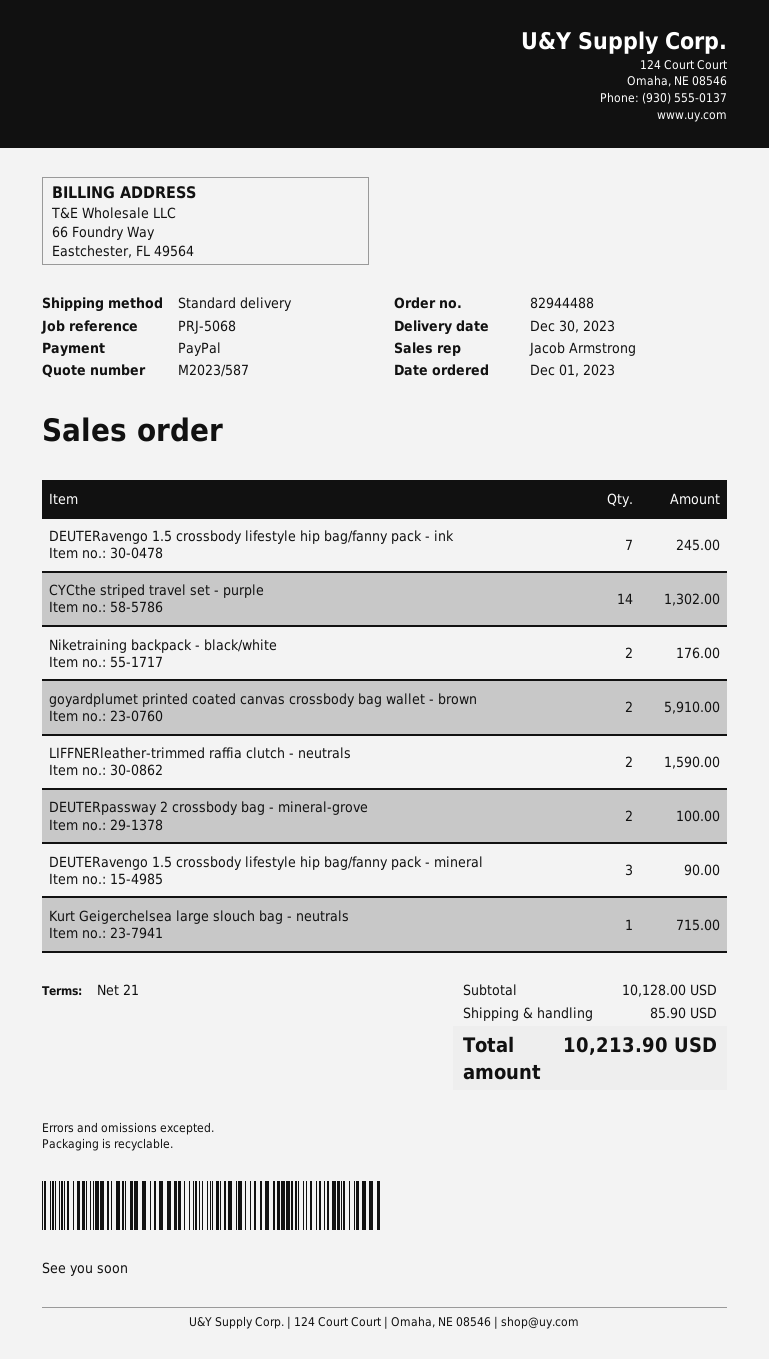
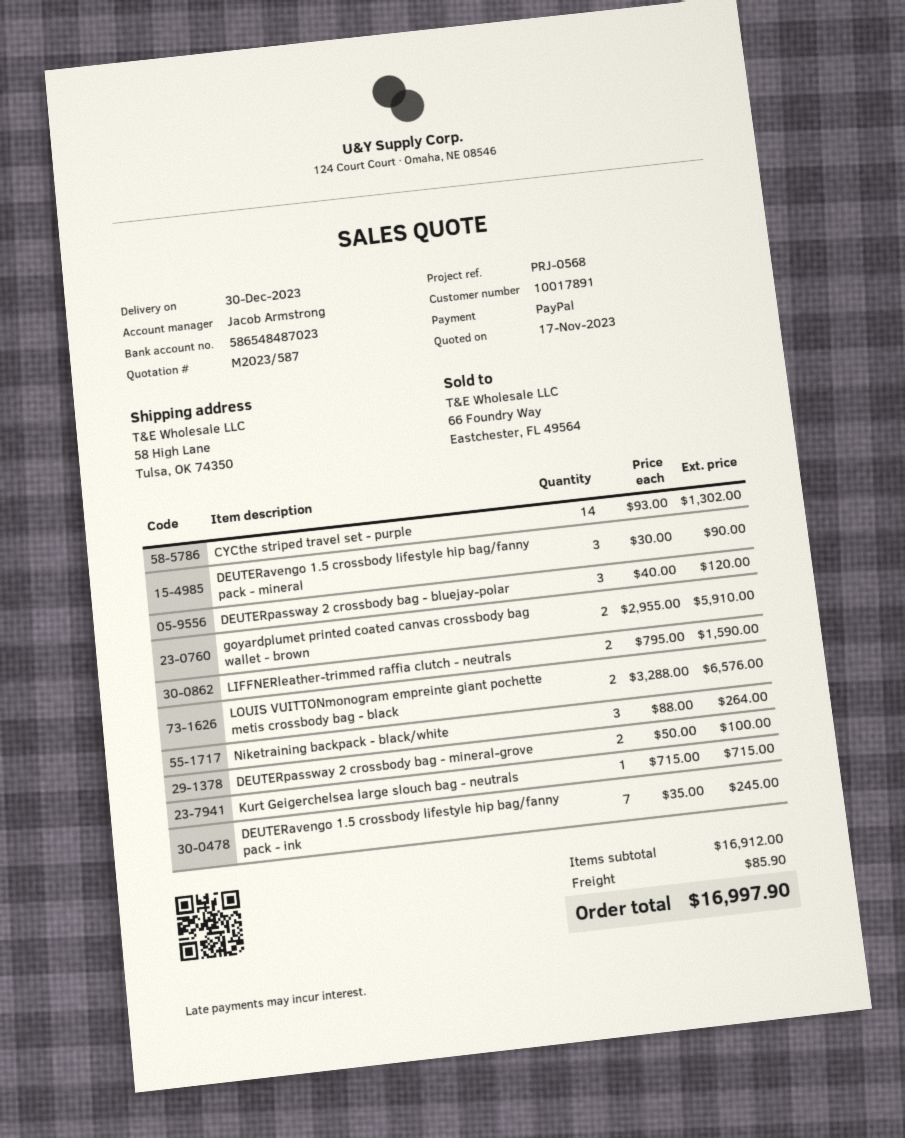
reference: PRJ-5068 -> PRJ-0568
Niketraining backpack - black/white: 2 for 176.00 -> 3 for 264.00
DEUTERpassway 2 crossbody bag - bluejay-polar: none -> 3 for 120.00
LOUIS VUITTONmonogram empreinte giant pochette metis crossbody bag - black: none -> 2 for 6576.00
subtotal: 10128.00 -> 16912.00
total: 10213.90 -> 16997.90

